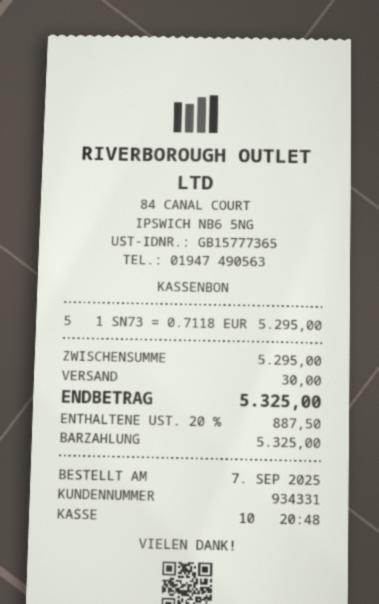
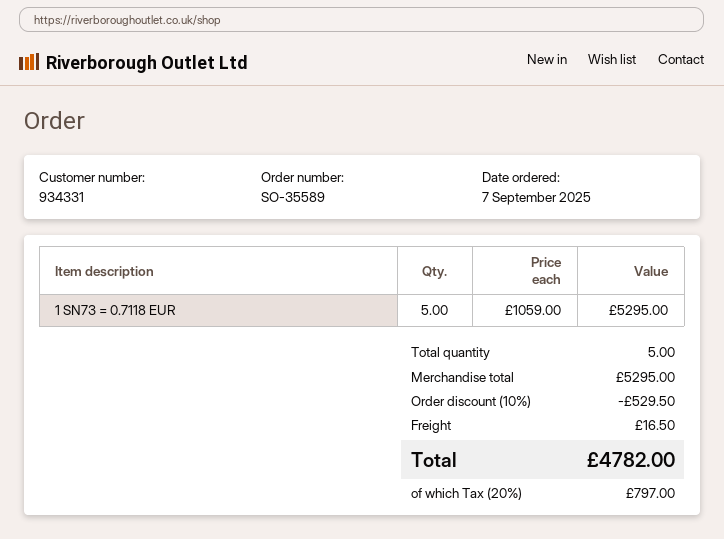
discount: none -> 10% = 529.50
shipping: 30.00 -> 16.50
tax: 20% = 887.50 -> 20% = 797.00
total: 5325.00 -> 4782.00

